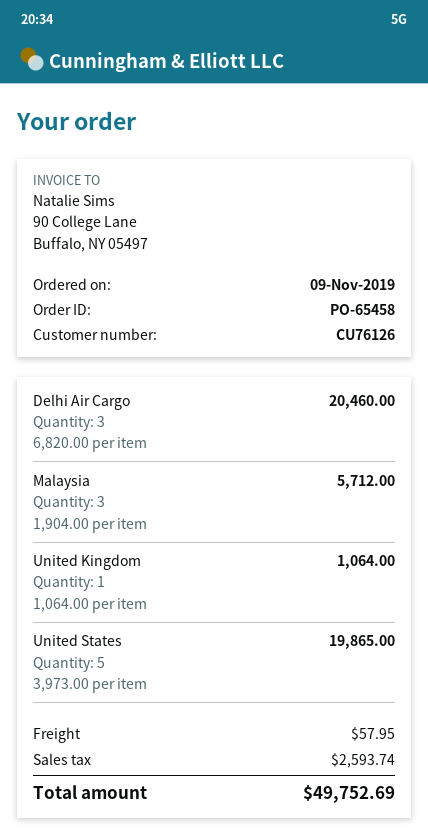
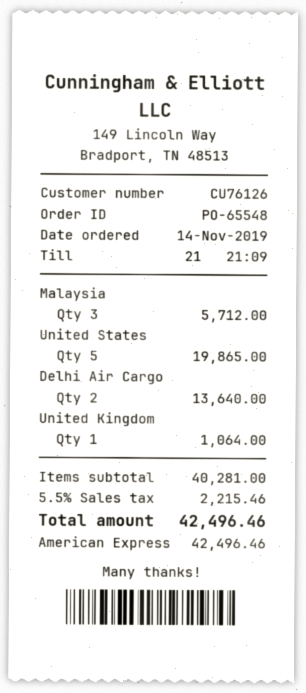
order number: PO-65458 -> PO-65548
order date: 2019-11-09 -> 2019-11-14
Delhi Air Cargo: 3 for 20460.00 -> 2 for 13640.00
shipping: 57.95 -> none
tax: 2593.74 -> 2215.46
total: 49752.69 -> 42496.46

